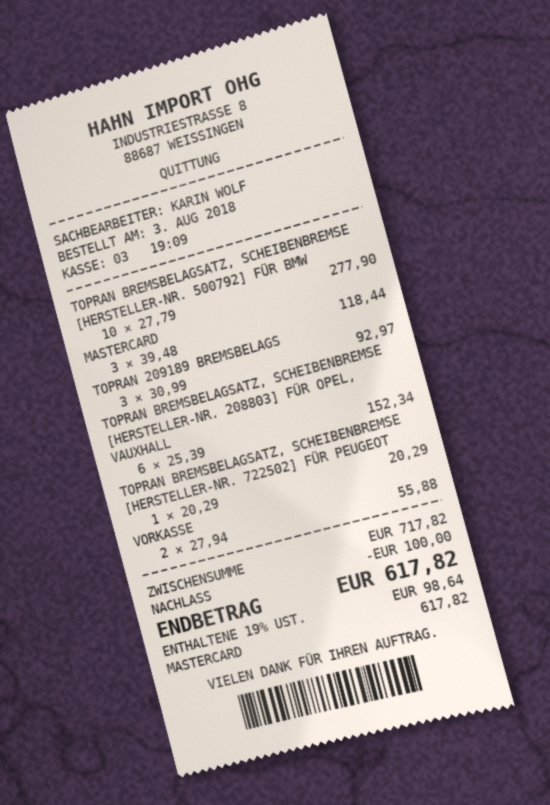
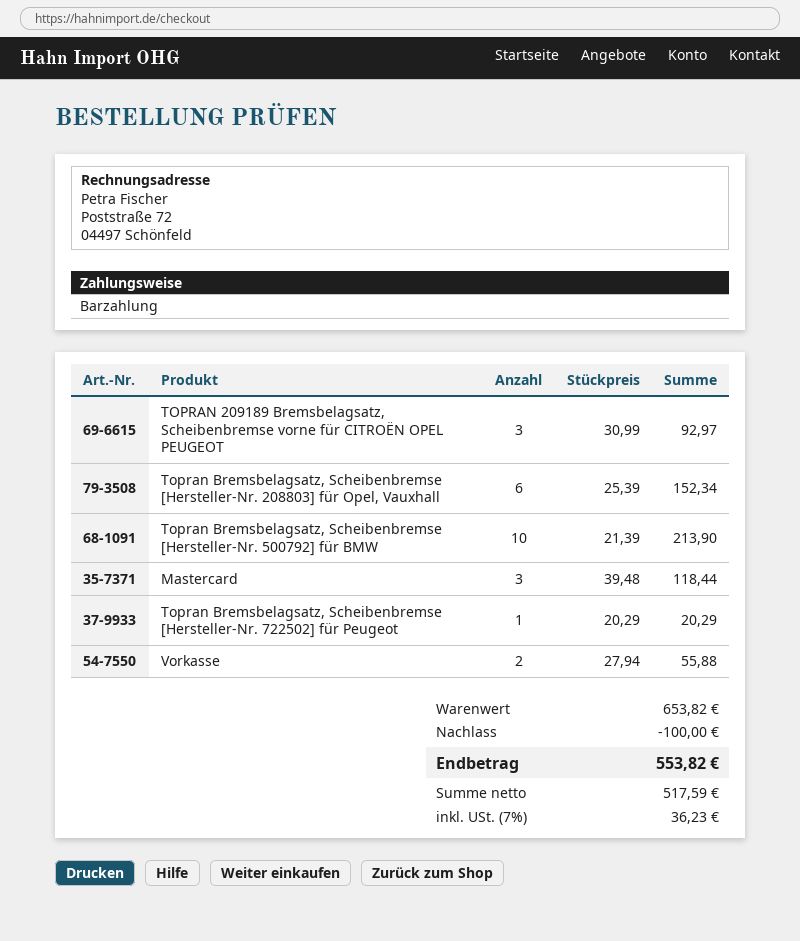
payment method: Mastercard -> cash
TOPRAN BREMSBELAGSATZ, SCHEIBENBREMSE [HERSTELLER-NR. 500792] FÜR BMW: 10 x 27.79 = 277.90 -> 10 x 21.39 = 213.90
subtotal: 717.82 -> 653.82
tax: 19% = 98.64 -> 7% = 36.23
total: 617.82 -> 553.82

